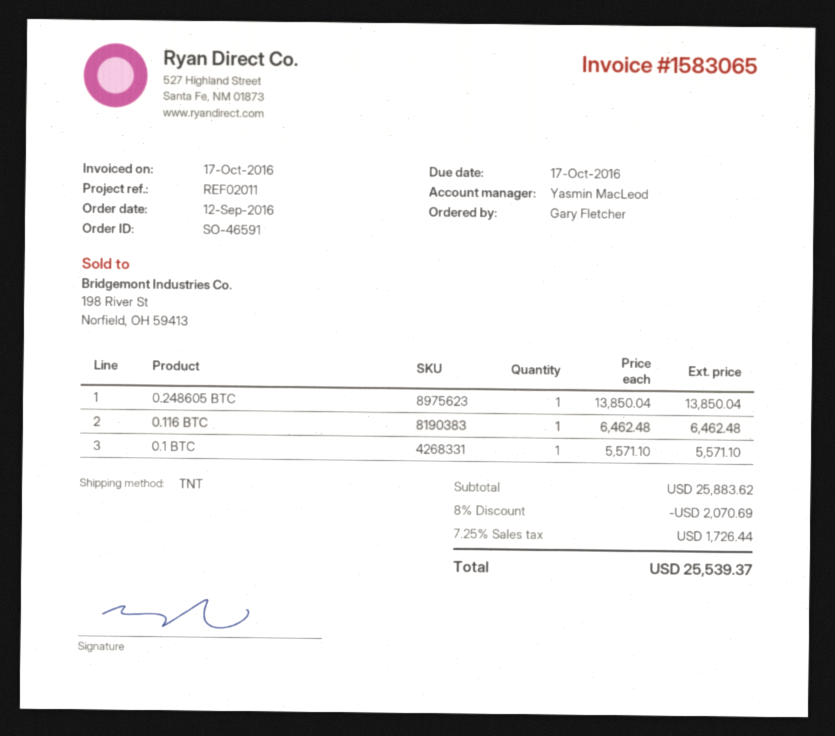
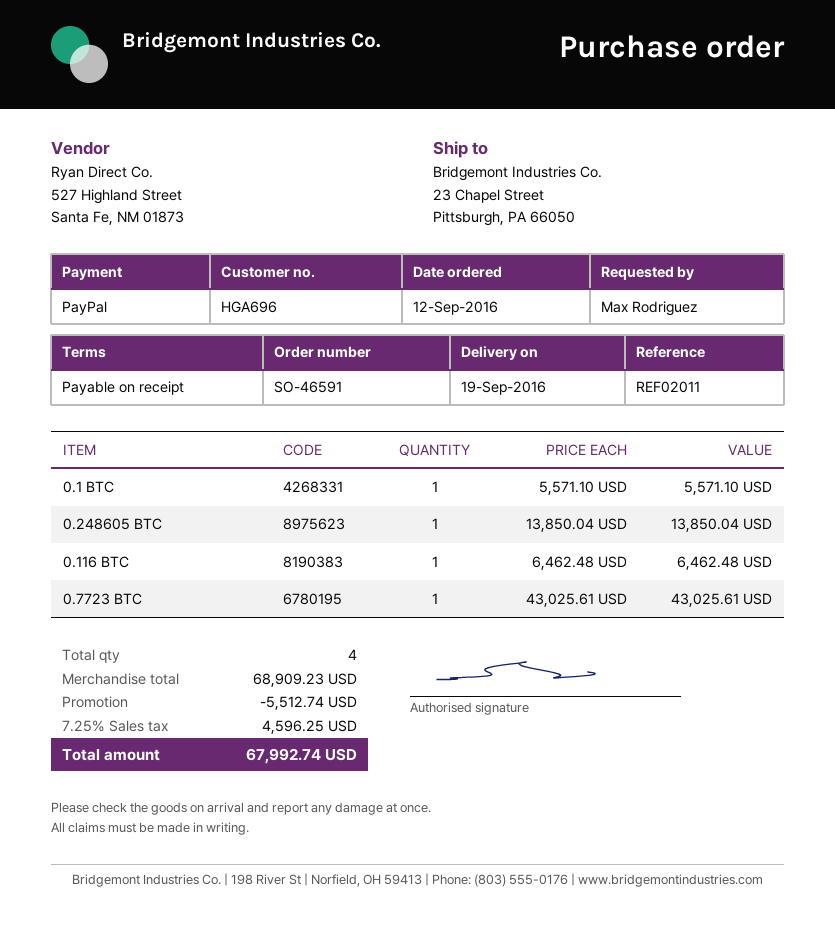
ordered by: Gary Fletcher -> Max Rodriguez
0.7723 BTC: none -> 1 x 43025.61 = 43025.61
subtotal: 25883.62 -> 68909.23
discount: 2070.69 -> 5512.74
tax: 7.25% = 1726.44 -> 7.25% = 4596.25
total: 25539.37 -> 67992.74

